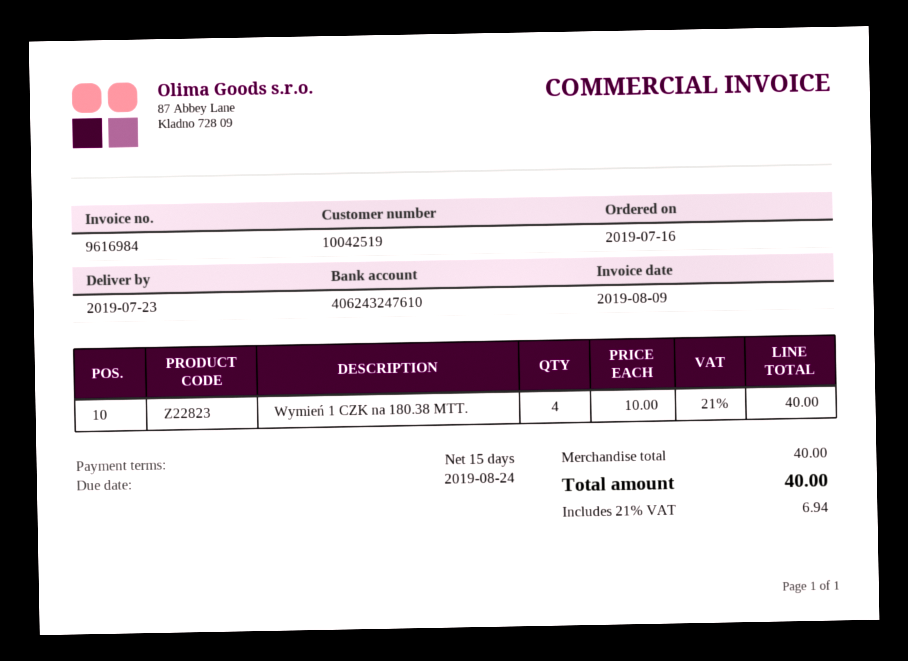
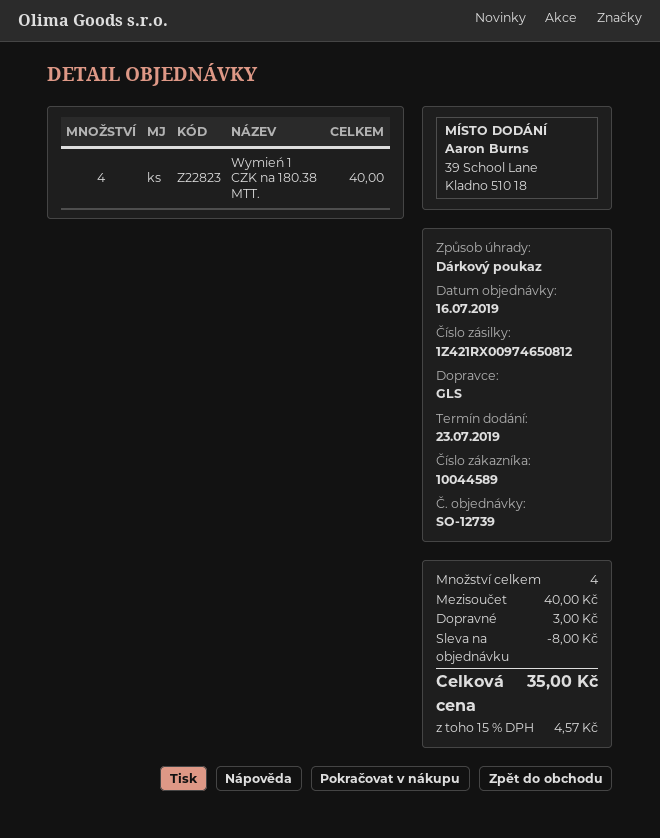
customer number: 10042519 -> 10044589
discount: none -> 8.00
shipping: none -> 3.00
tax: 21% = 6.94 -> 15% = 4.57
total: 40.00 -> 35.00

